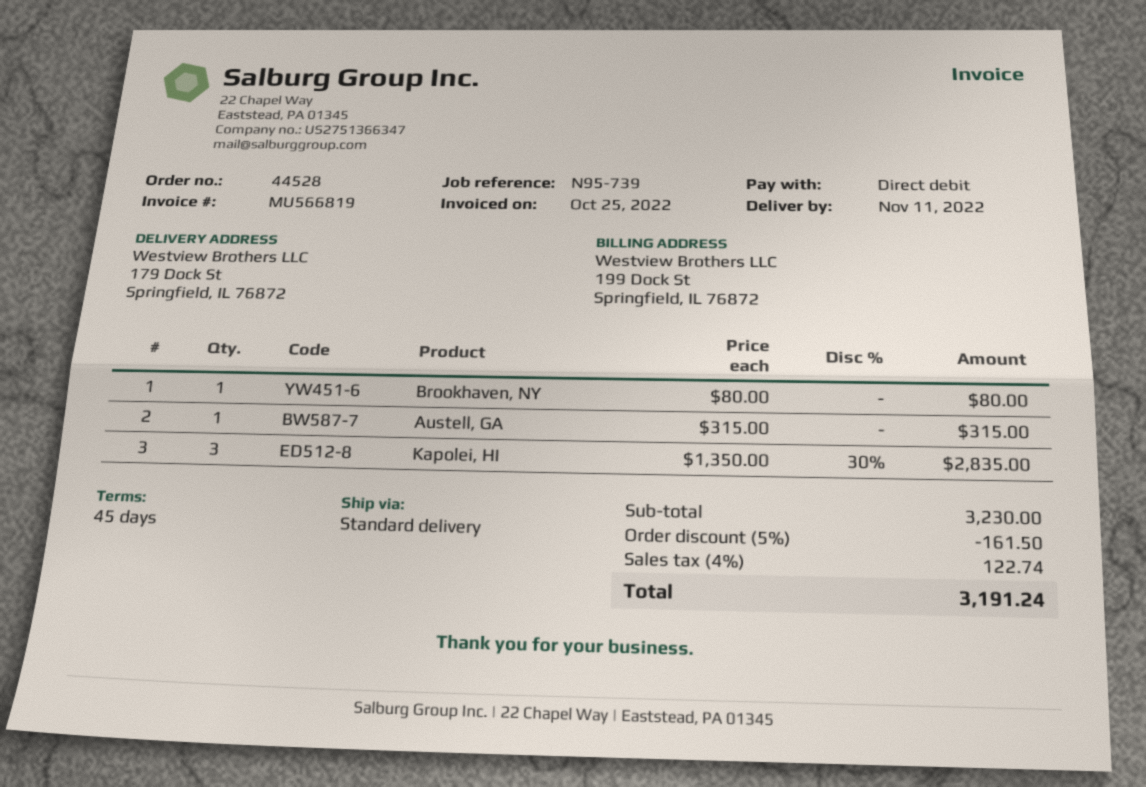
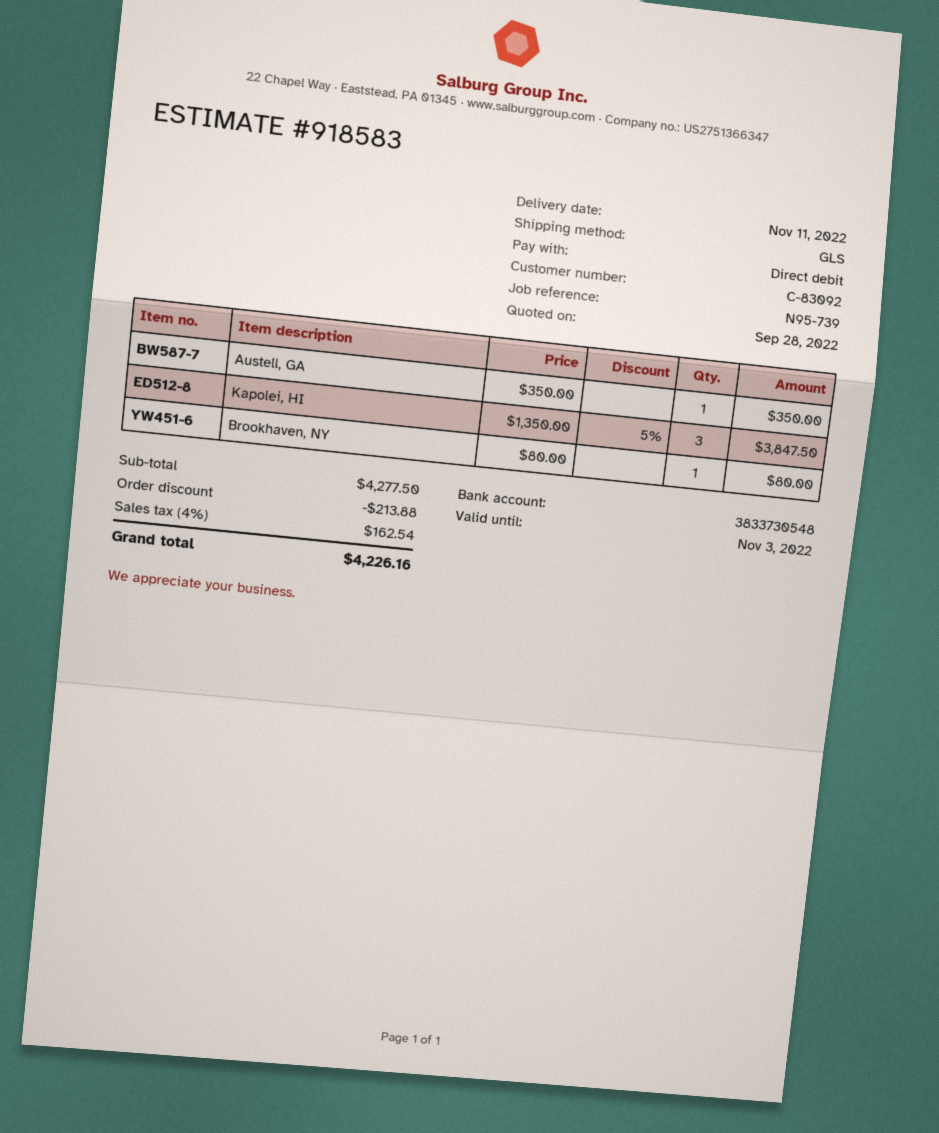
shipping method: standard -> GLS
Austell, GA: 1 x 315.00 = 315.00 -> 1 x 350.00 = 350.00
Kapolei, HI: 3 x 1350.00 - 30% = 2835.00 -> 3 x 1350.00 - 5% = 3847.50
subtotal: 3230.00 -> 4277.50
discount: 161.50 -> 213.88
tax: 4% = 122.74 -> 4% = 162.54
total: 3191.24 -> 4226.16

